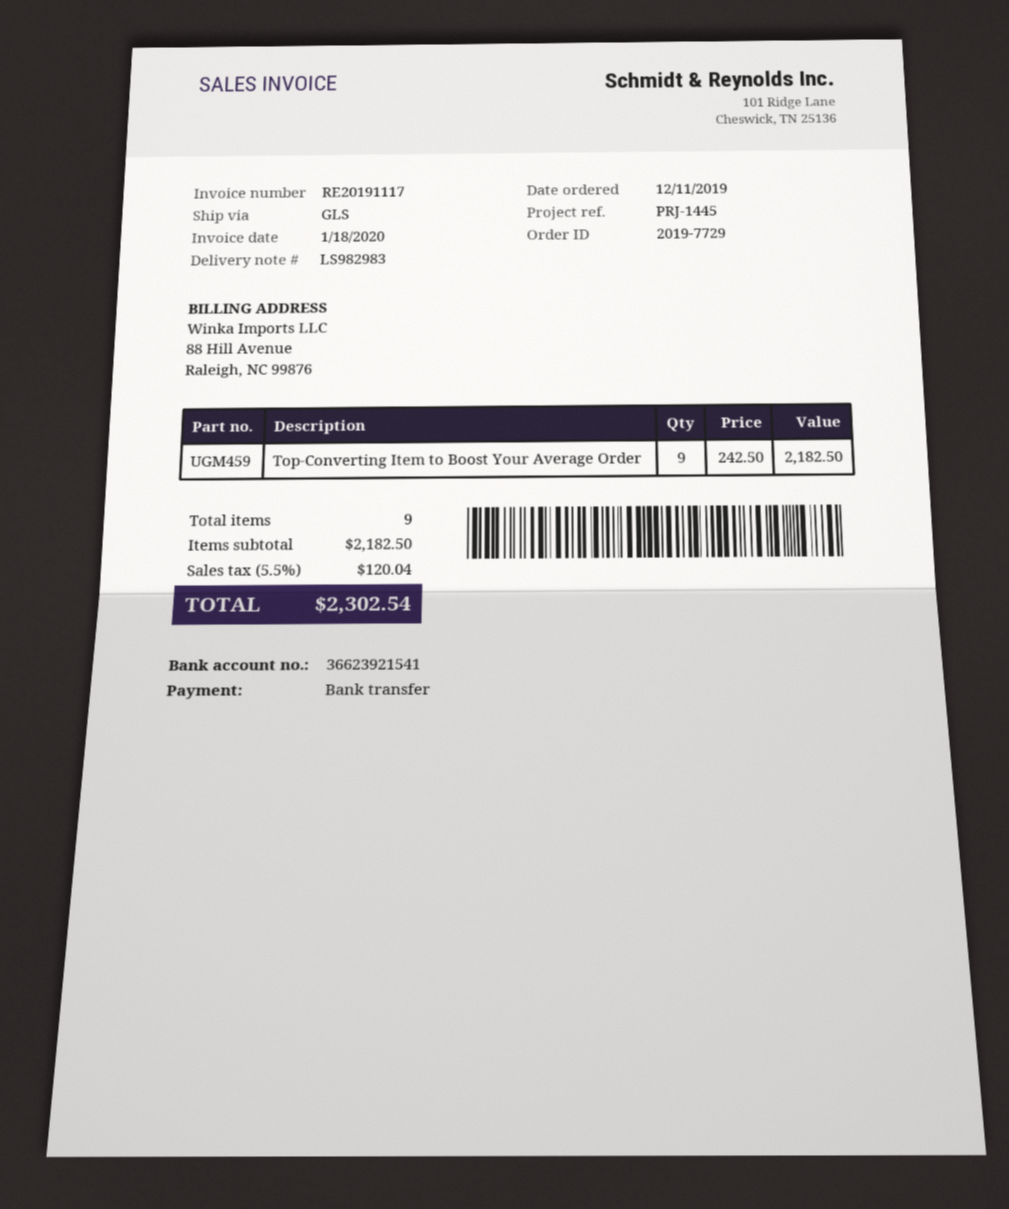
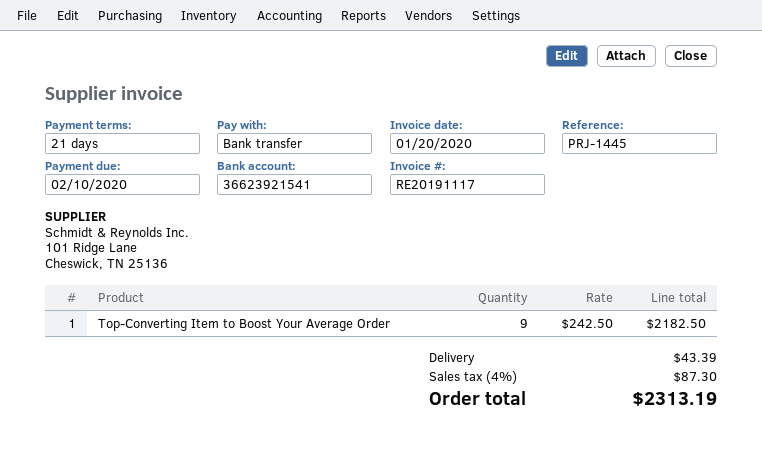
invoice date: 2020-01-18 -> 2020-01-20
shipping: none -> 43.39
tax: 5.5% = 120.04 -> 4% = 87.30
total: 2302.54 -> 2313.19

